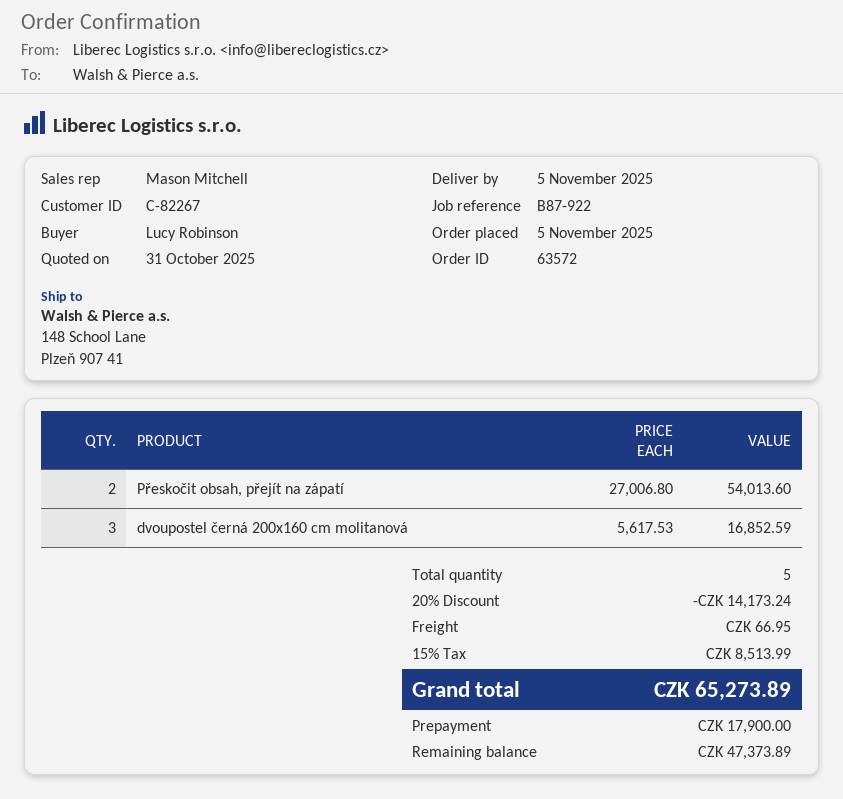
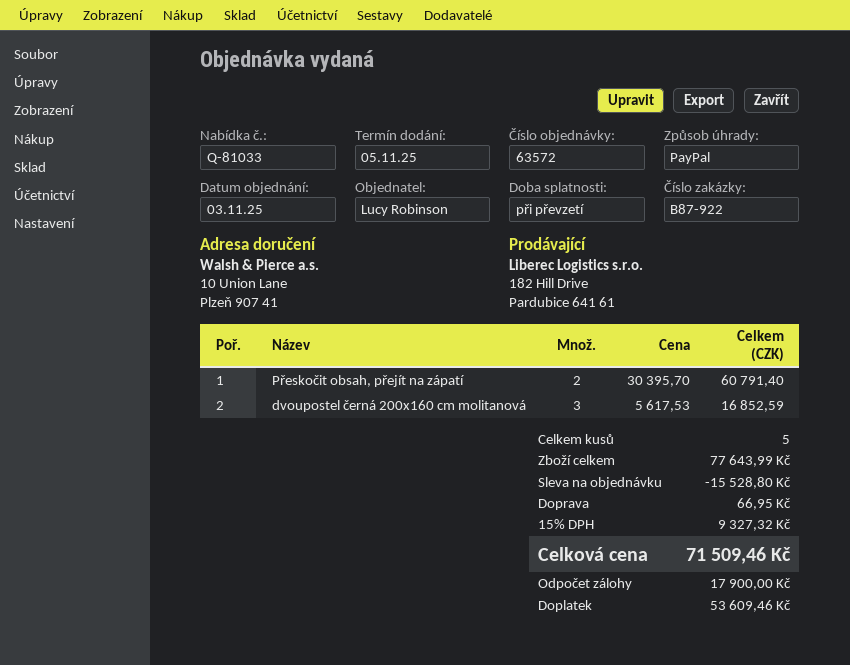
order date: 2025-11-05 -> 2025-11-03
ship to: 148 School Lane, Plzeň 907 41 -> 10 Union Lane, Plzeň 907 41
Přeskočit obsah, přejít na zápatí: 2 x 27006.80 = 54013.60 -> 2 x 30395.70 = 60791.40
discount: 14173.24 -> 15528.80
tax: 15% = 8513.99 -> 15% = 9327.32
total: 65273.89 -> 71509.46
balance: 47373.89 -> 53609.46

